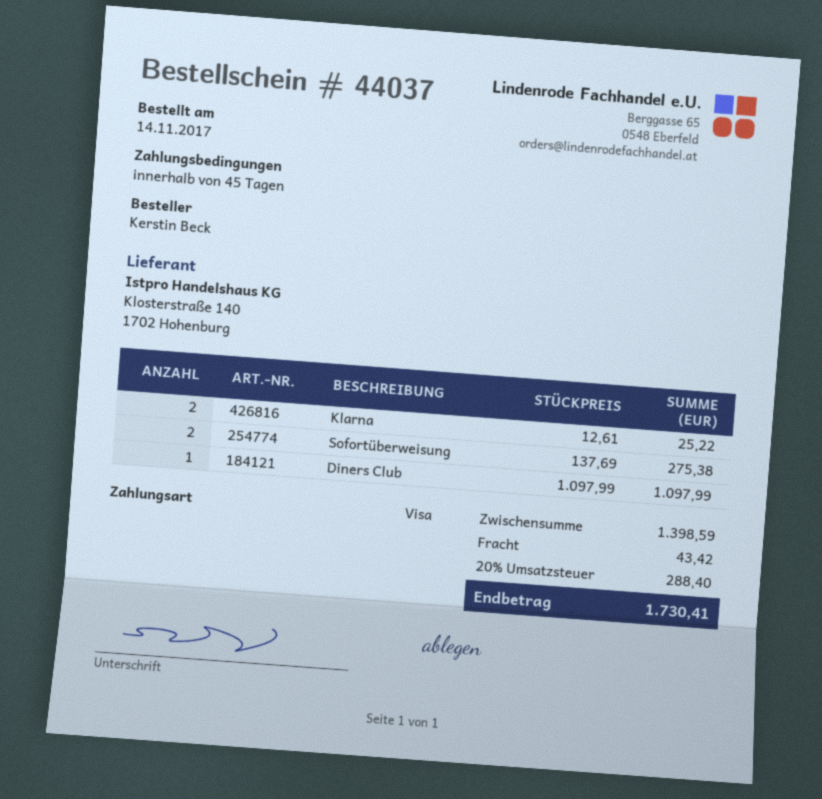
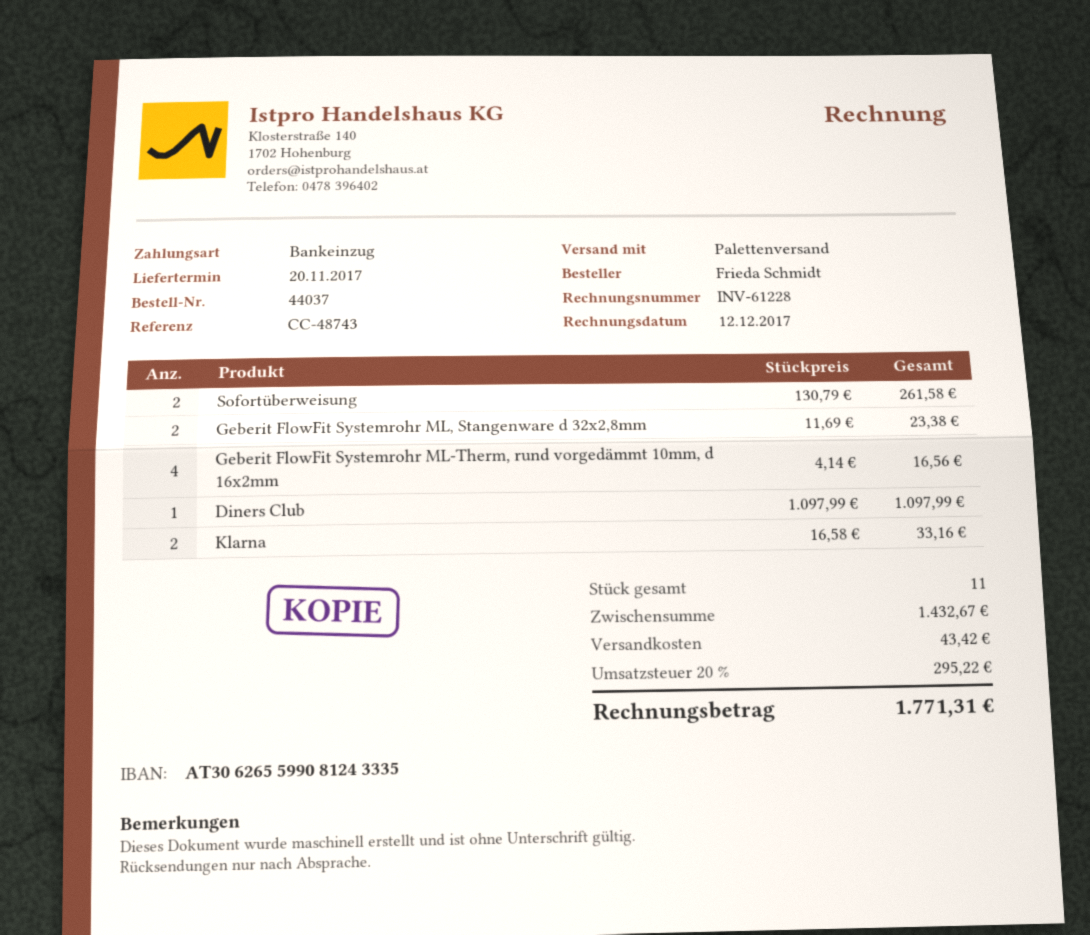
ordered by: Kerstin Beck -> Frieda Schmidt
payment method: Visa -> direct debit
Klarna: 2 x 12.61 = 25.22 -> 2 x 16.58 = 33.16
Sofortüberweisung: 2 x 137.69 = 275.38 -> 2 x 130.79 = 261.58
Geberit FlowFit Systemrohr ML, Stangenware d 32x2,8mm: none -> 2 x 11.69 = 23.38
Geberit FlowFit Systemrohr ML-Therm, rund vorgedämmt 10mm, d 16x2mm: none -> 4 x 4.14 = 16.56
subtotal: 1398.59 -> 1432.67
tax: 20% = 288.40 -> 20% = 295.22
total: 1730.41 -> 1771.31

